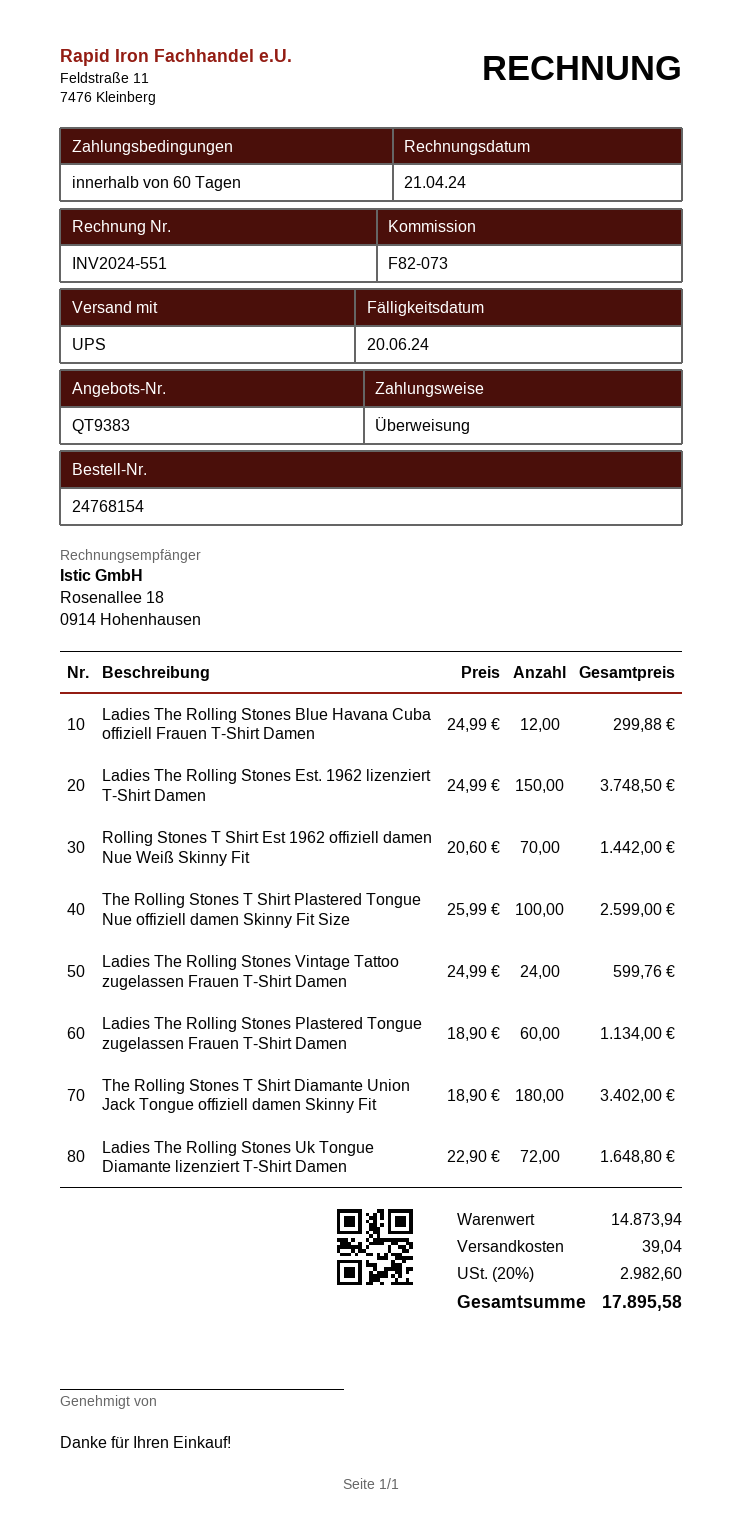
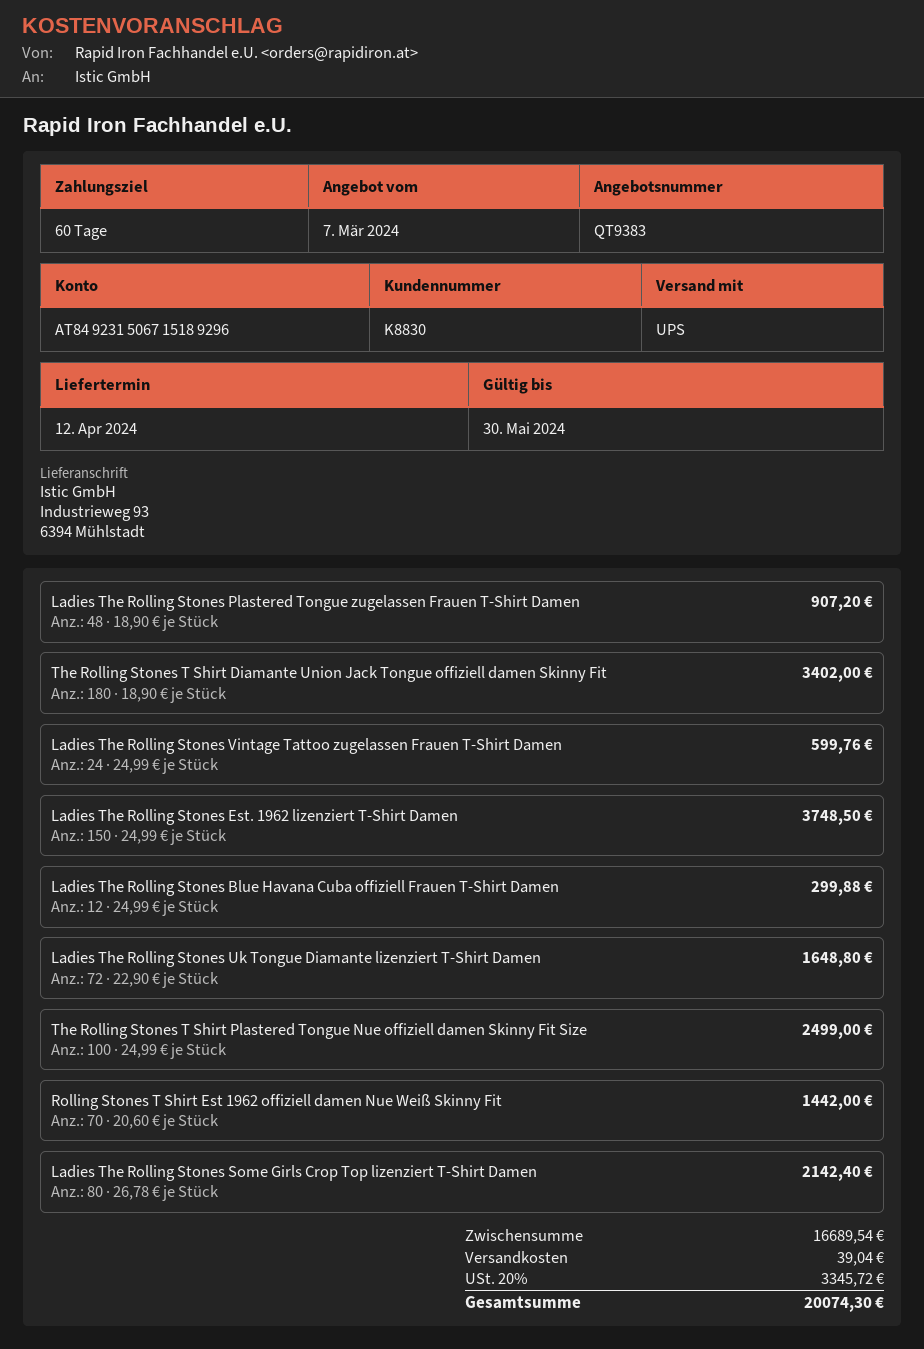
The Rolling Stones T Shirt Plastered Tongue Nue offiziell damen Skinny Fit Size: 100 x 25.99 = 2599.00 -> 100 x 24.99 = 2499.00
Ladies The Rolling Stones Plastered Tongue zugelassen Frauen T-Shirt Damen: 60 x 18.90 = 1134.00 -> 48 x 18.90 = 907.20
Ladies The Rolling Stones Some Girls Crop Top lizenziert T-Shirt Damen: none -> 80 x 26.78 = 2142.40
subtotal: 14873.94 -> 16689.54
tax: 20% = 2982.60 -> 20% = 3345.72
total: 17895.58 -> 20074.30

